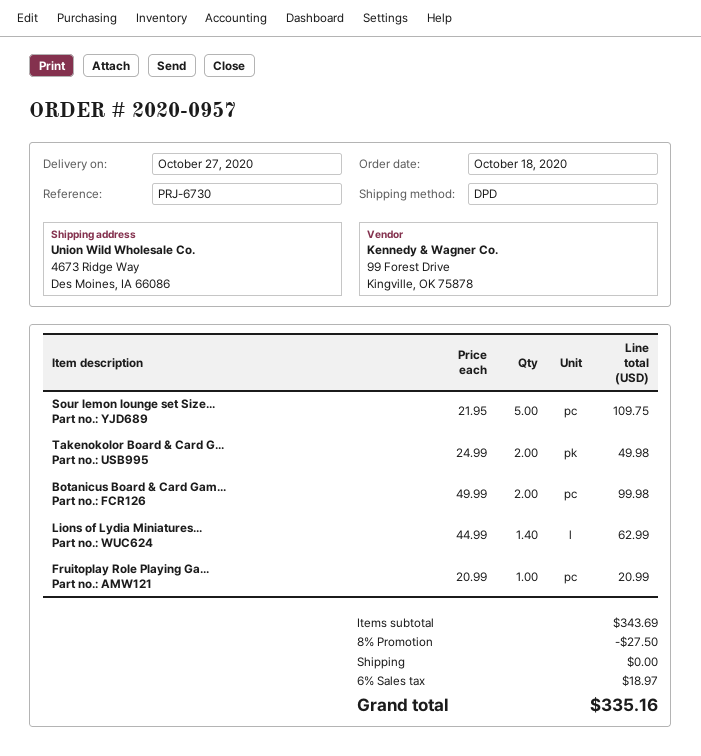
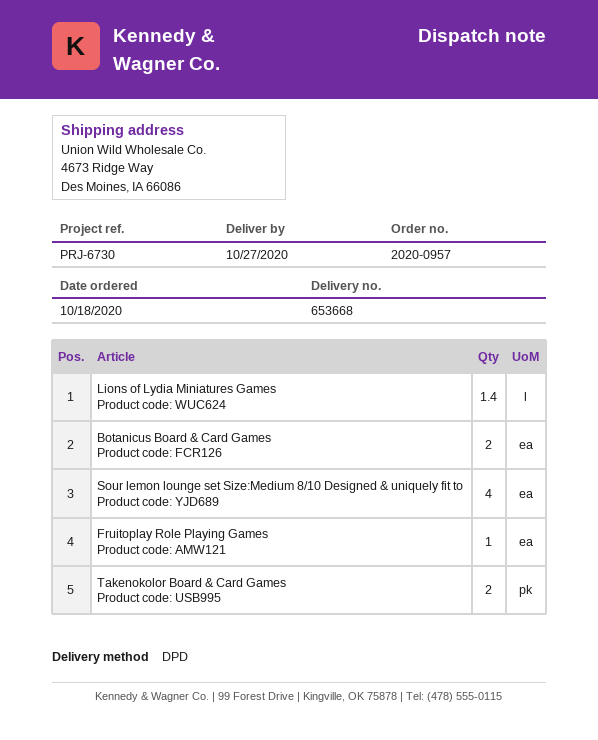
Sour lemon lounge set Size...: 5 -> 4

